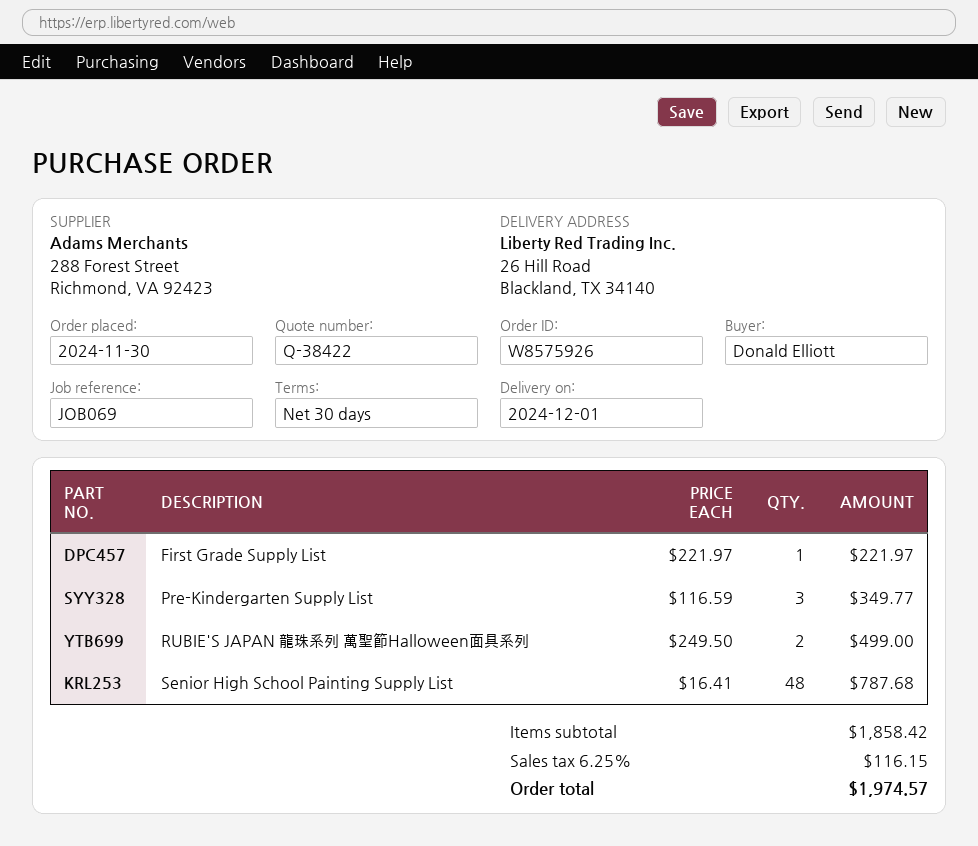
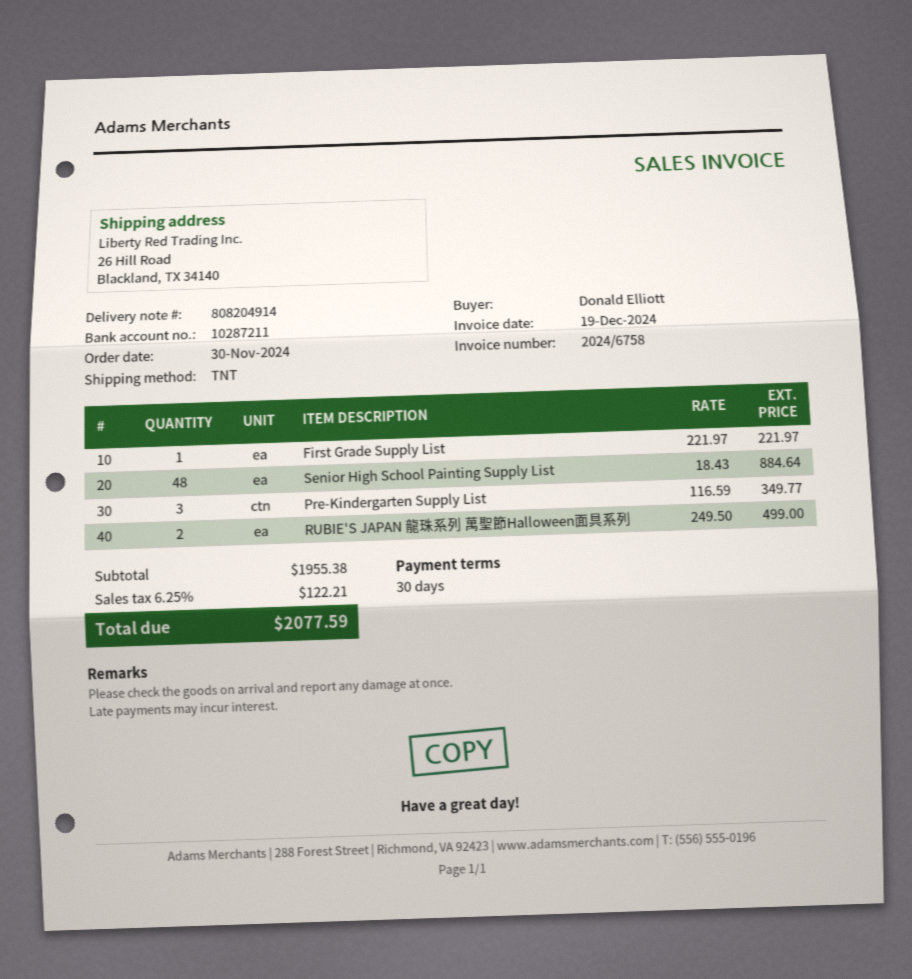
Senior High School Painting Supply List: 48 x 16.41 = 787.68 -> 48 x 18.43 = 884.64
subtotal: 1858.42 -> 1955.38
tax: 6.25% = 116.15 -> 6.25% = 122.21
total: 1974.57 -> 2077.59

